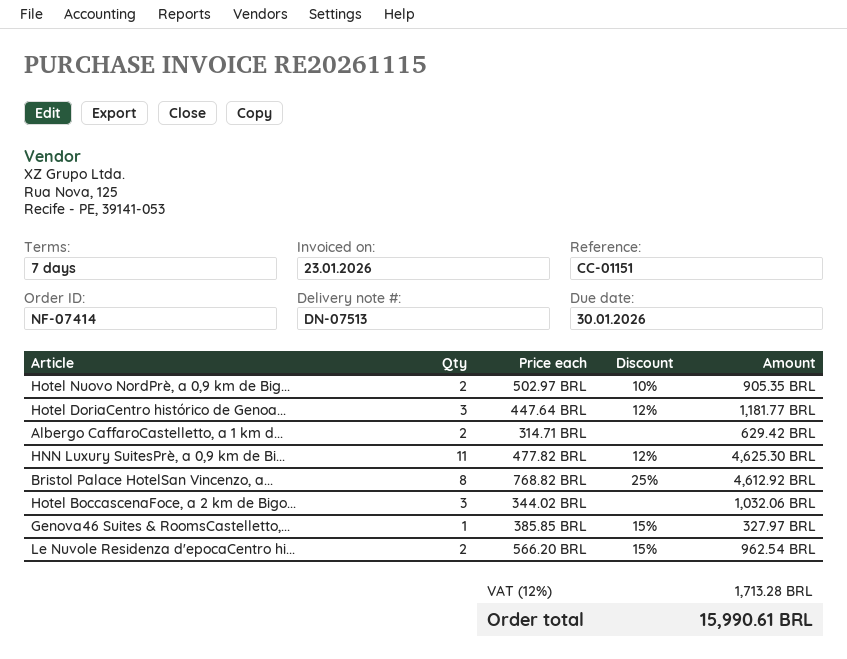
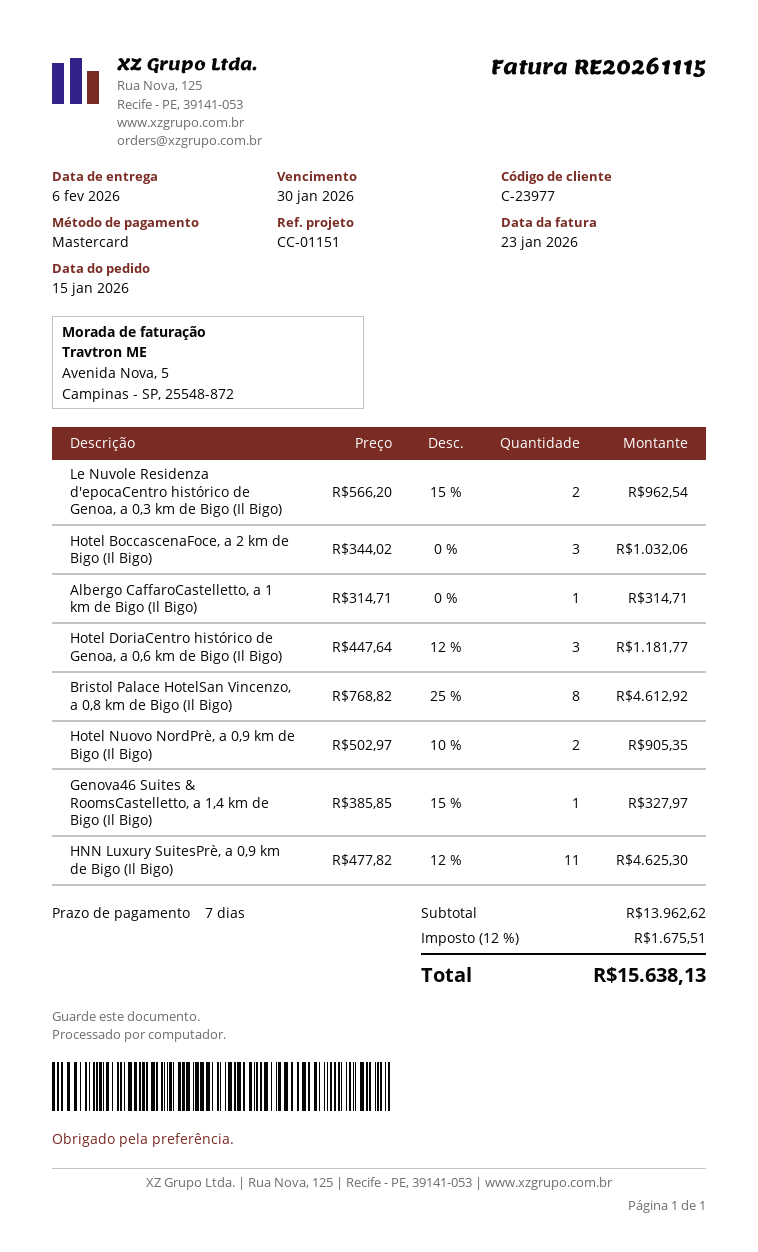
Albergo CaffaroCastelletto, a 1 km d...: 2 x 314.71 = 629.42 -> 1 x 314.71 = 314.71
tax: 12% = 1713.28 -> 12% = 1675.51
total: 15990.61 -> 15638.13

